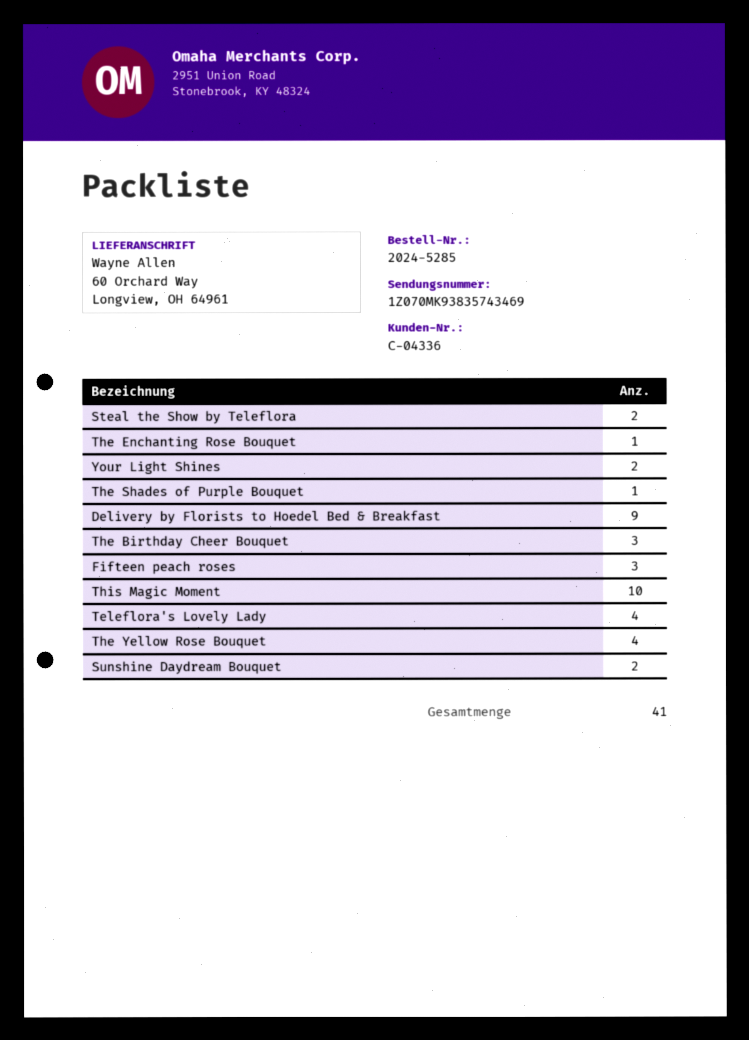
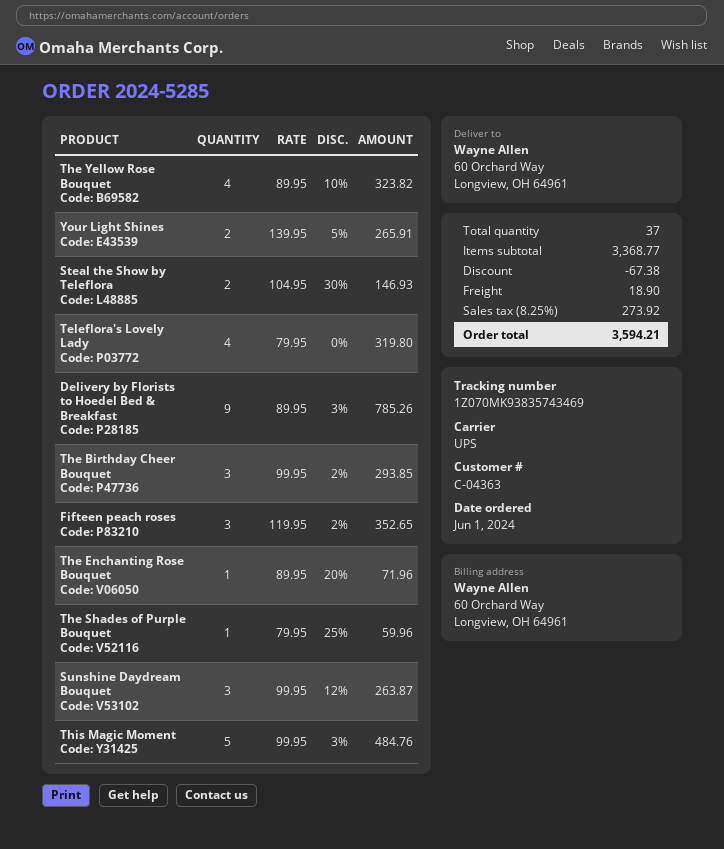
customer number: C-04336 -> C-04363
This Magic Moment: 10 -> 5
Sunshine Daydream Bouquet: 2 -> 3
total quantity: 41 -> 37

